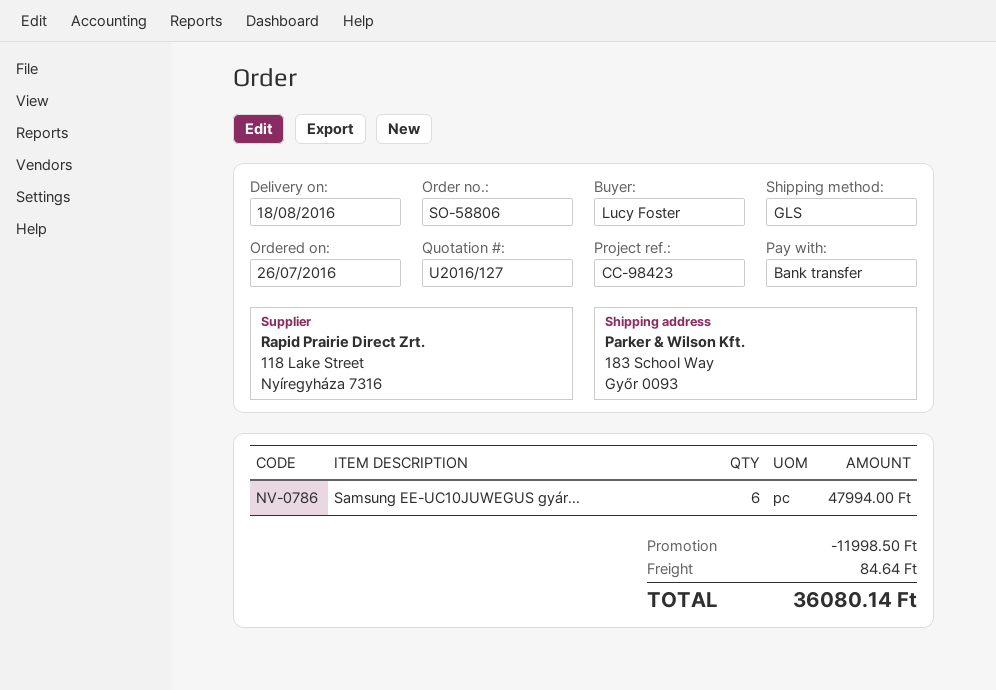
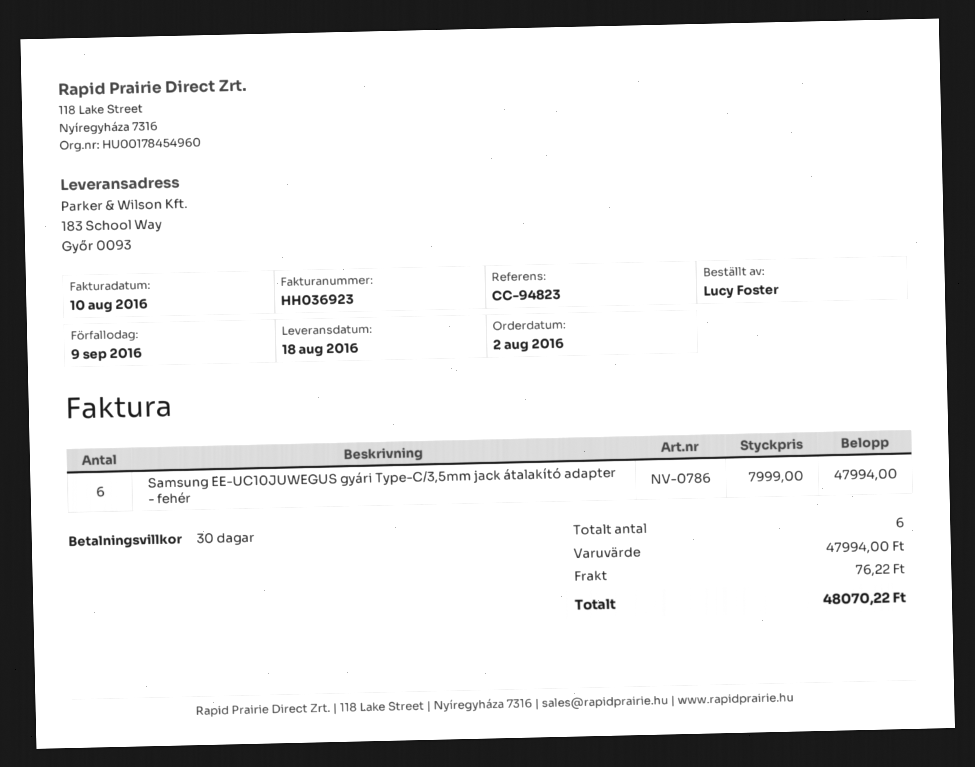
order date: 2016-07-26 -> 2016-08-02
reference: CC-98423 -> CC-94823
discount: 11998.50 -> none
shipping: 84.64 -> 76.22
total: 36080.14 -> 48070.22

